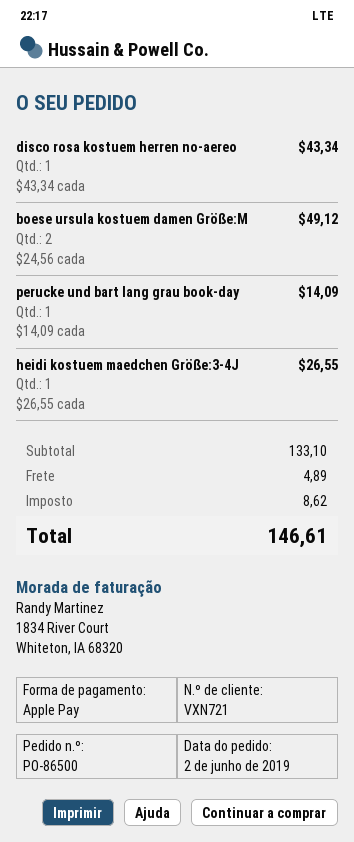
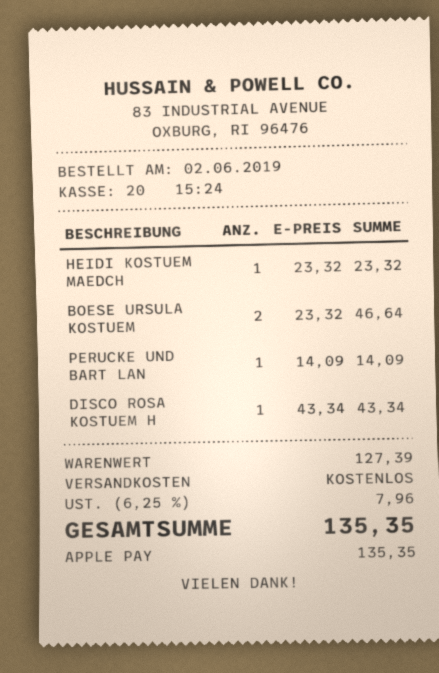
boese ursula kostuem damen Größe:M: 2 x 24.56 = 49.12 -> 2 x 23.32 = 46.64
heidi kostuem maedchen Größe:3-4J: 1 x 26.55 = 26.55 -> 1 x 23.32 = 23.32
subtotal: 133.10 -> 127.39
shipping: 4.89 -> 0.00
tax: 8.62 -> 7.96
total: 146.61 -> 135.35

